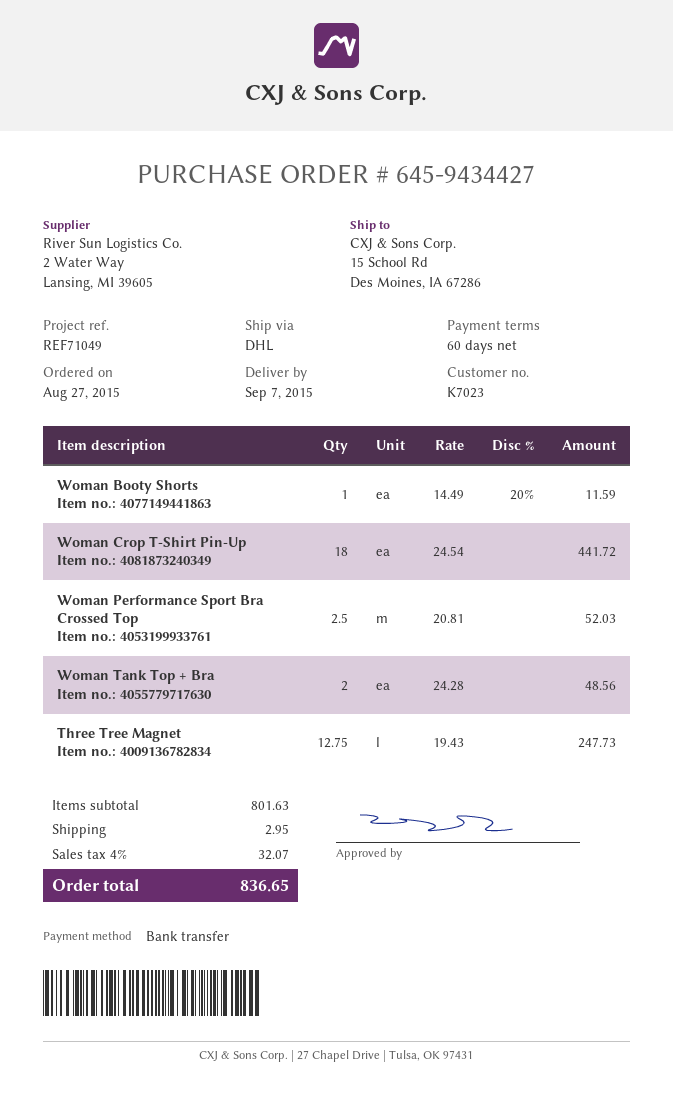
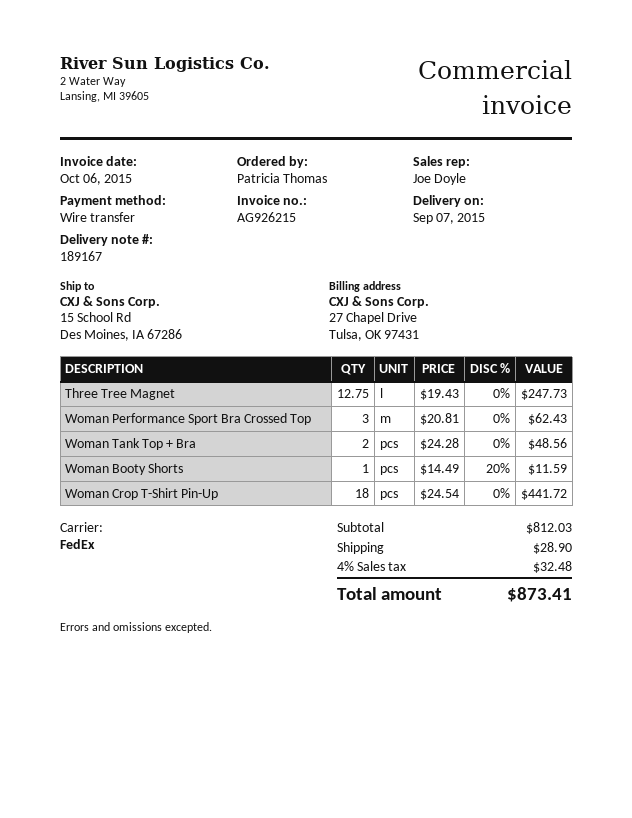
shipping method: DHL -> FedEx
Woman Performance Sport Bra Crossed Top: 2.5 x 20.81 = 52.03 -> 3 x 20.81 = 62.43
subtotal: 801.63 -> 812.03
shipping: 2.95 -> 28.90
tax: 4% = 32.07 -> 4% = 32.48
total: 836.65 -> 873.41

